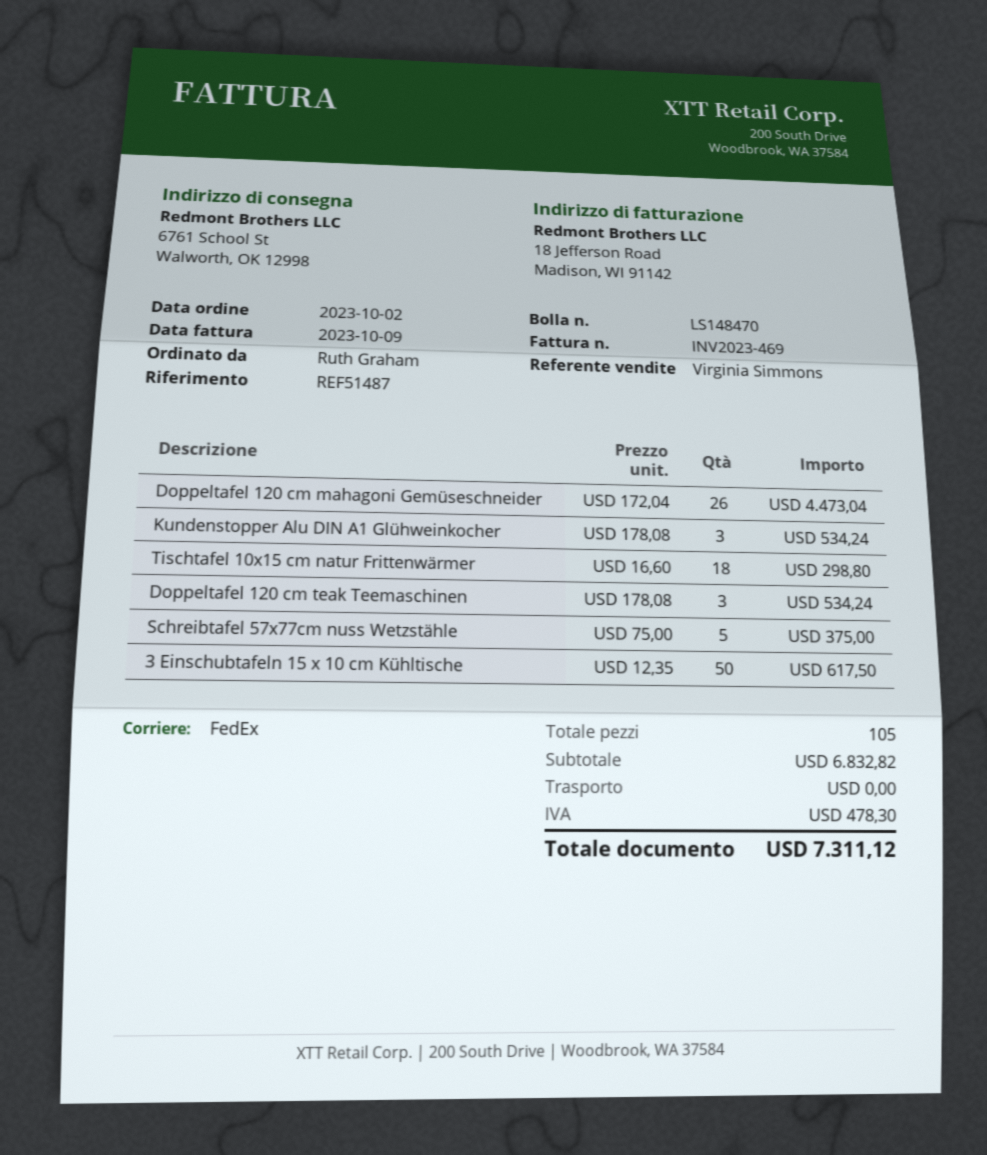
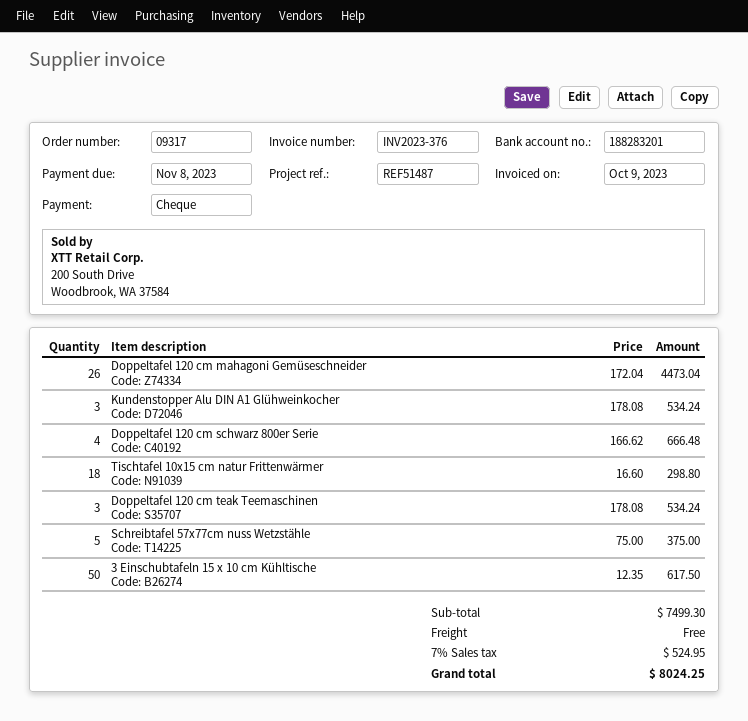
invoice number: INV2023-469 -> INV2023-376
Doppeltafel 120 cm schwarz 800er Serie: none -> 4 x 166.62 = 666.48
subtotal: 6832.82 -> 7499.30
tax: 478.30 -> 524.95
total: 7311.12 -> 8024.25

